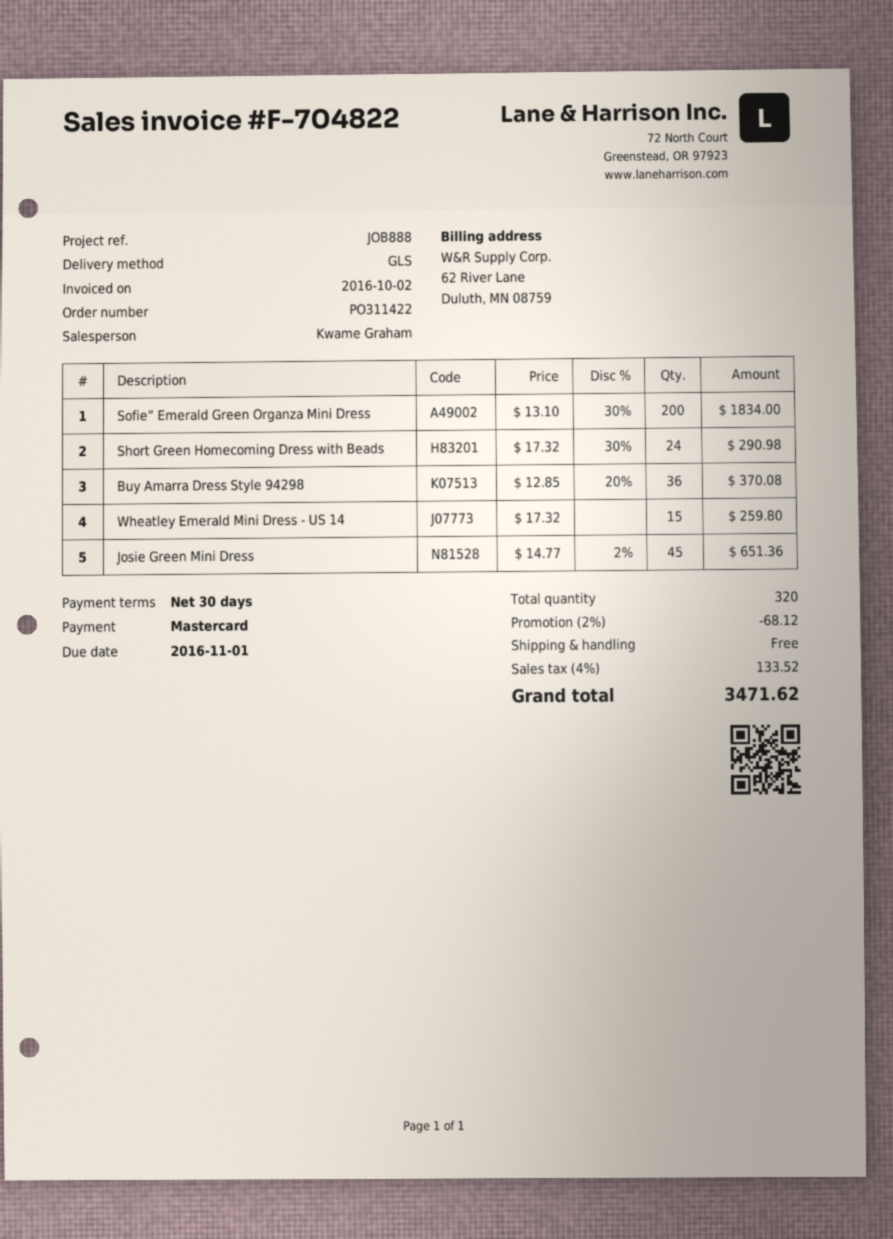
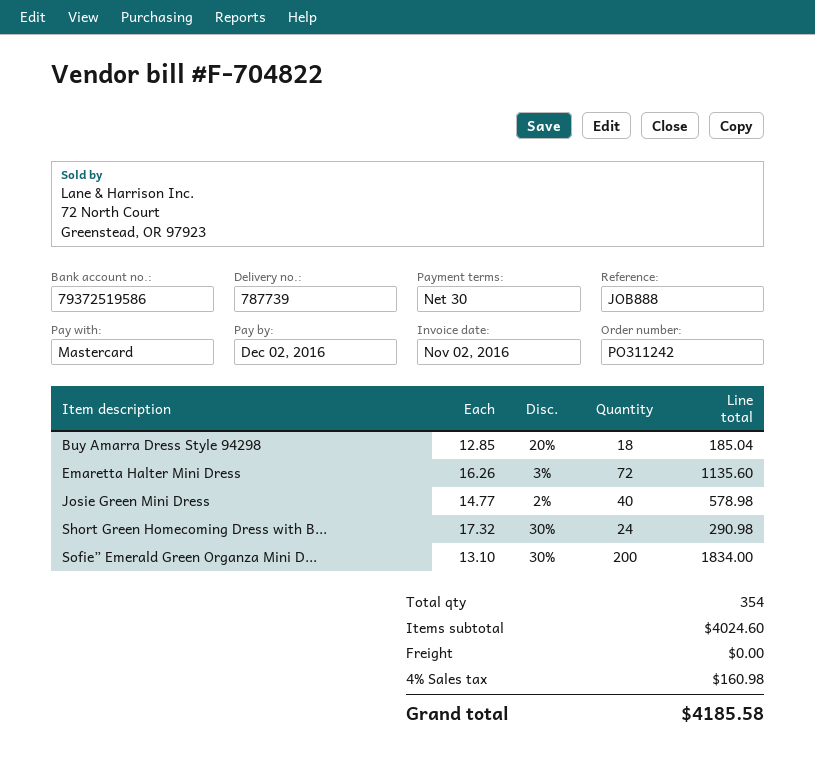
order number: PO311422 -> PO311242
invoice date: 2016-10-02 -> 2016-11-02
due date: 2016-11-01 -> 2016-12-02
Buy Amarra Dress Style 94298: 36 x 12.85 - 20% = 370.08 -> 18 x 12.85 - 20% = 185.04
Wheatley Emerald Mini Dress - US 14: 15 x 17.32 = 259.80 -> none
Josie Green Mini Dress: 45 x 14.77 - 2% = 651.36 -> 40 x 14.77 - 2% = 578.98
Emaretta Halter Mini Dress: none -> 72 x 16.26 - 3% = 1135.60
total quantity: 320 -> 354
discount: 2% = 68.12 -> none
tax: 4% = 133.52 -> 4% = 160.98
total: 3471.62 -> 4185.58

